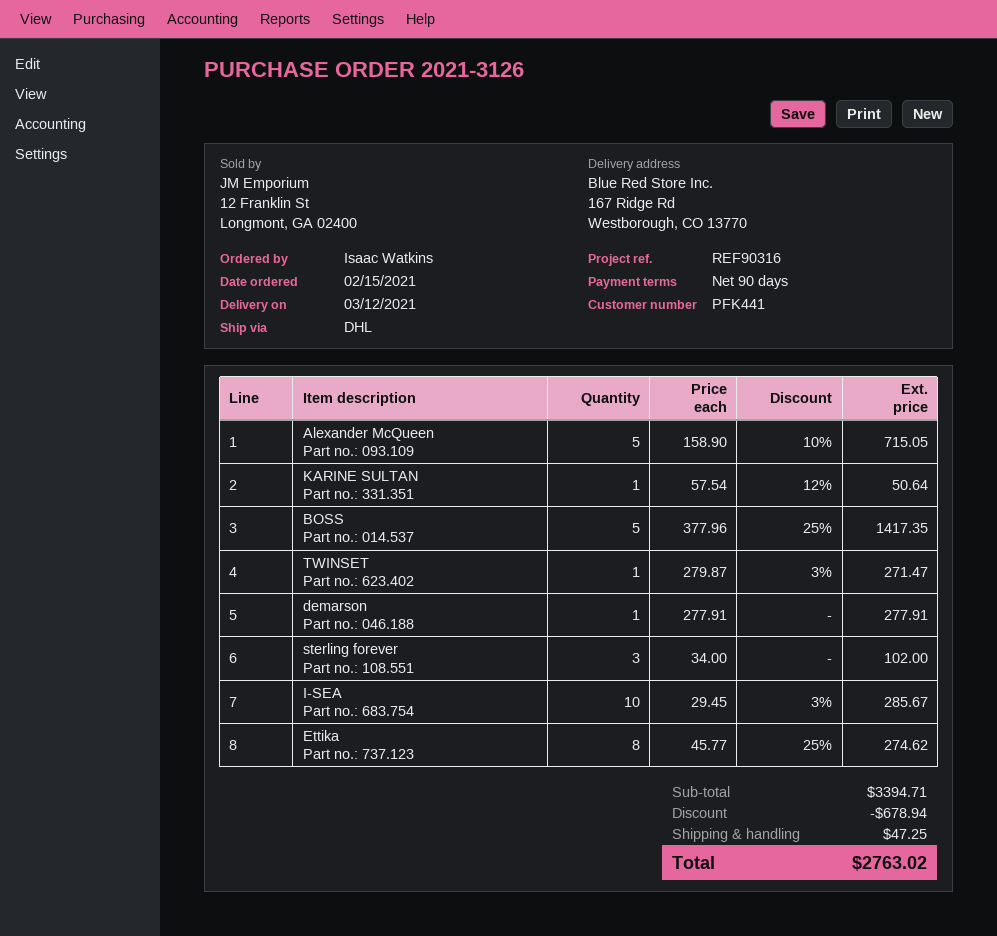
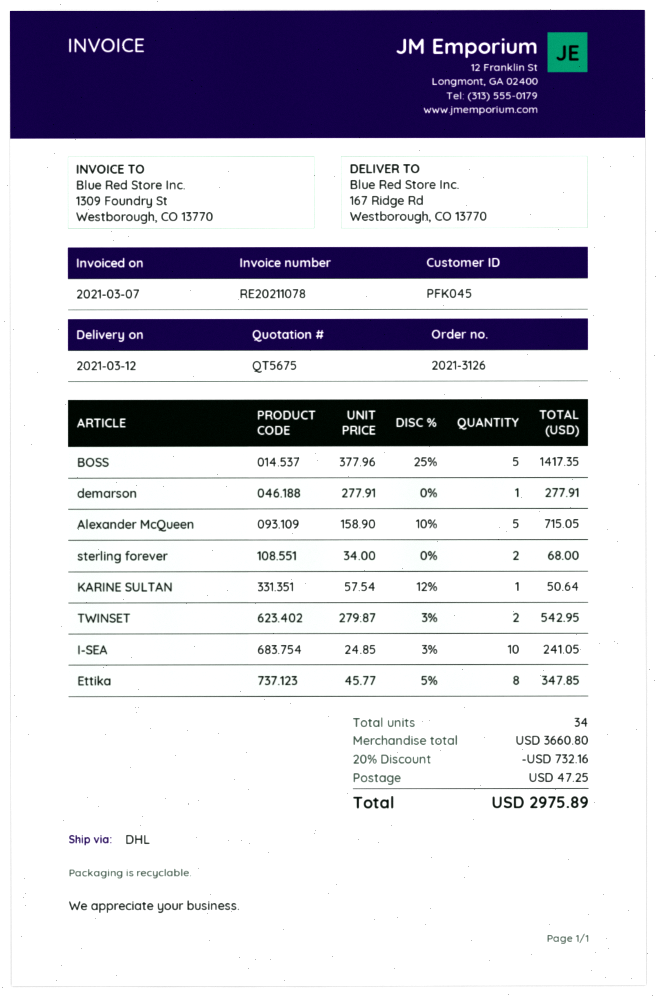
customer number: PFK441 -> PFK045
TWINSET: 1 x 279.87 - 3% = 271.47 -> 2 x 279.87 - 3% = 542.95
sterling forever: 3 x 34.00 = 102.00 -> 2 x 34.00 = 68.00
I-SEA: 10 x 29.45 - 3% = 285.67 -> 10 x 24.85 - 3% = 241.05
Ettika: 8 x 45.77 - 25% = 274.62 -> 8 x 45.77 - 5% = 347.85
subtotal: 3394.71 -> 3660.80
discount: 678.94 -> 732.16
total: 2763.02 -> 2975.89

